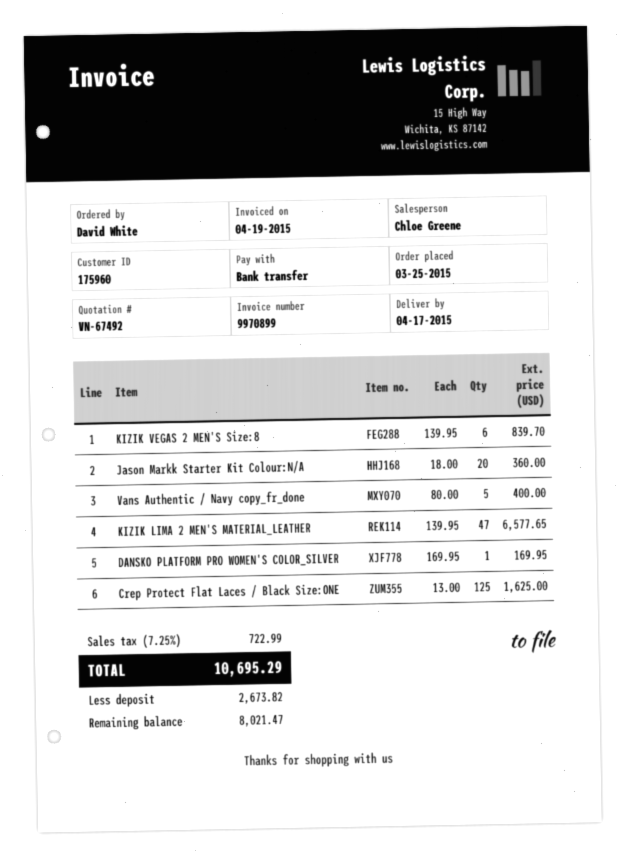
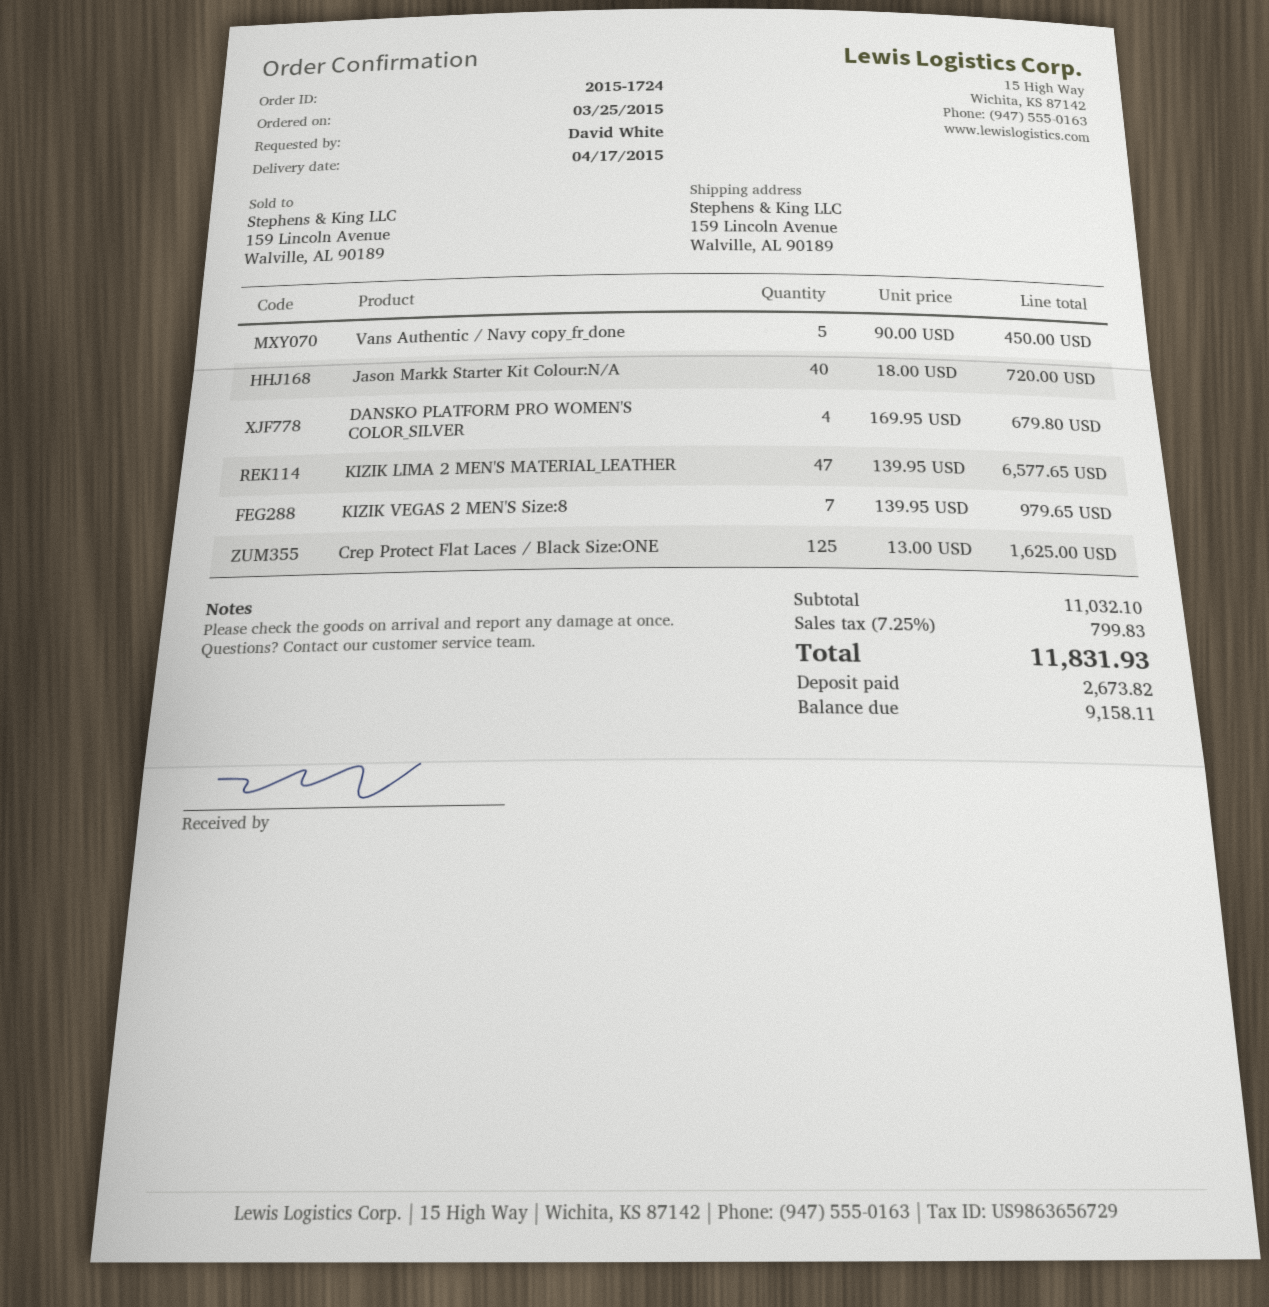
KIZIK VEGAS 2 MEN'S Size:8: 6 x 139.95 = 839.70 -> 7 x 139.95 = 979.65
Jason Markk Starter Kit Colour:N/A: 20 x 18.00 = 360.00 -> 40 x 18.00 = 720.00
Vans Authentic / Navy copy_fr_done: 5 x 80.00 = 400.00 -> 5 x 90.00 = 450.00
DANSKO PLATFORM PRO WOMEN'S COLOR_SILVER: 1 x 169.95 = 169.95 -> 4 x 169.95 = 679.80
tax: 7.25% = 722.99 -> 7.25% = 799.83
total: 10695.29 -> 11831.93
balance: 8021.47 -> 9158.11

